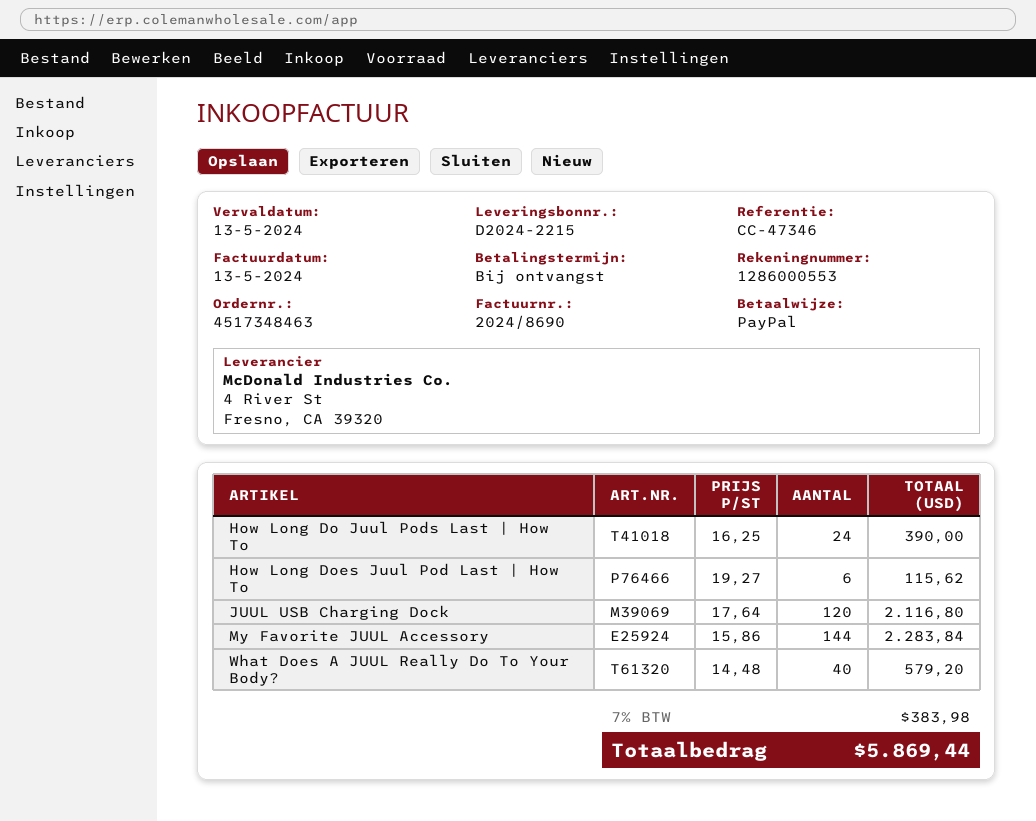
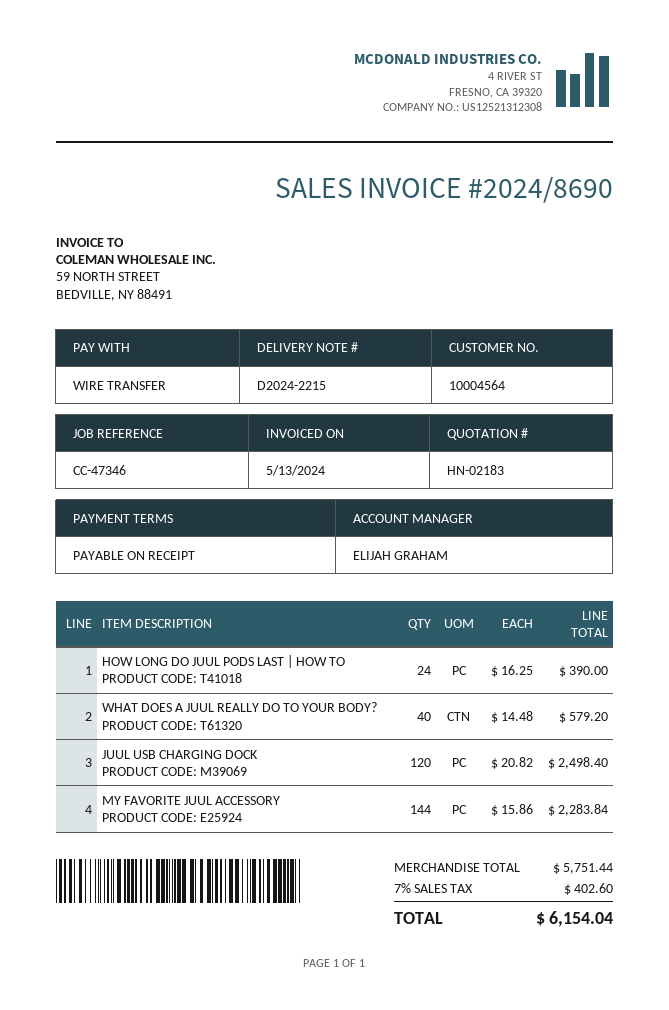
payment method: PayPal -> bank transfer
How Long Does Juul Pod Last | How To: 6 x 19.27 = 115.62 -> none
JUUL USB Charging Dock: 120 x 17.64 = 2116.80 -> 120 x 20.82 = 2498.40
tax: 7% = 383.98 -> 7% = 402.60
total: 5869.44 -> 6154.04

